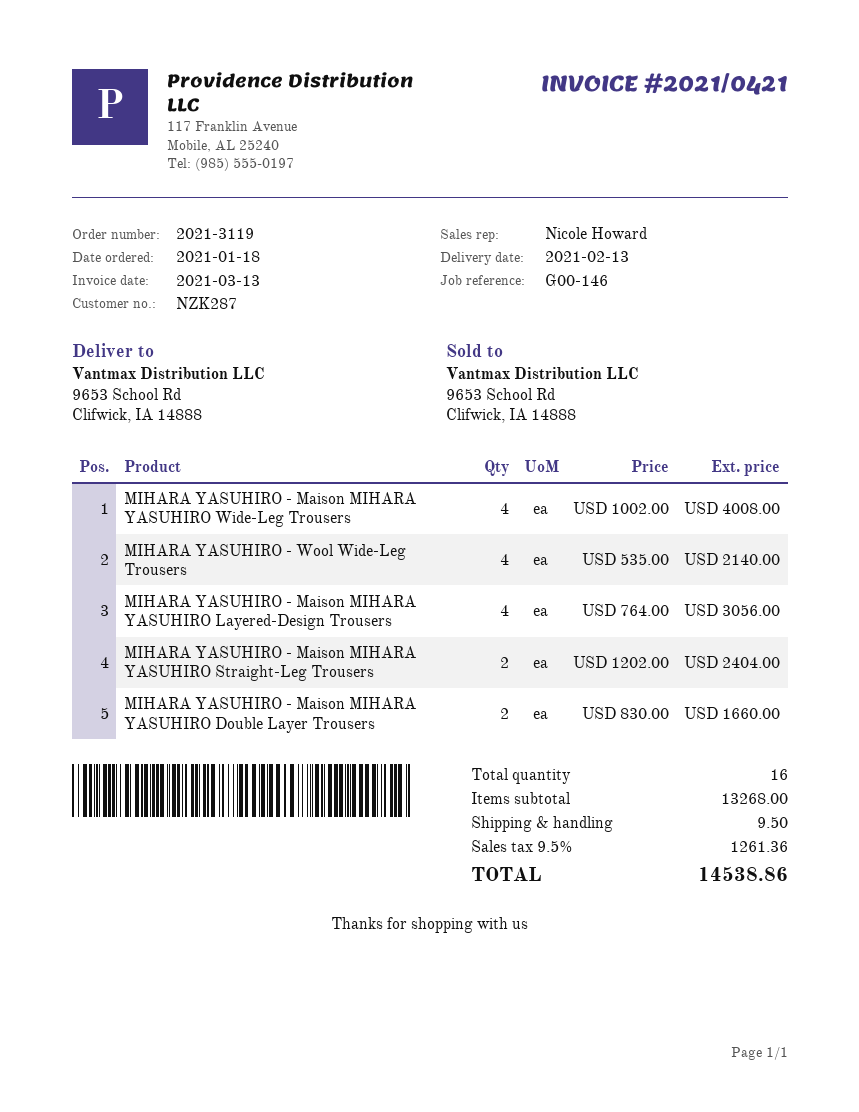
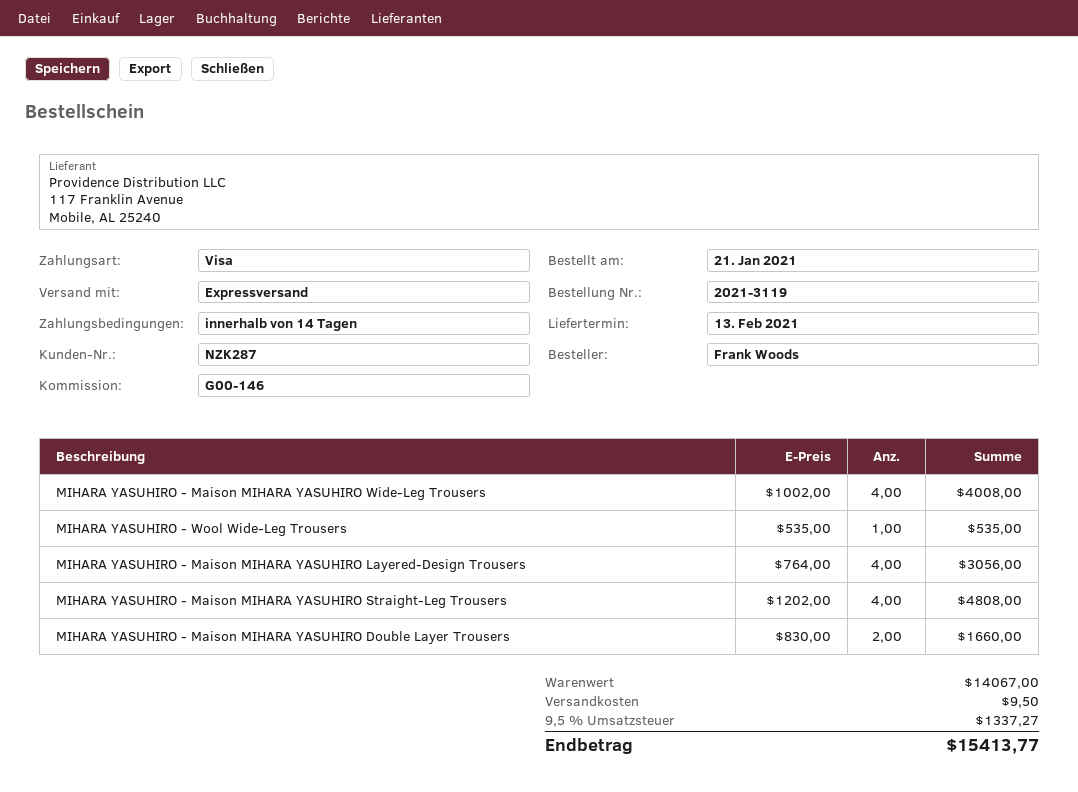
order date: 2021-01-18 -> 2021-01-21
MIHARA YASUHIRO - Wool Wide-Leg Trousers: 4 x 535.00 = 2140.00 -> 1 x 535.00 = 535.00
MIHARA YASUHIRO - Maison MIHARA YASUHIRO Straight-Leg Trousers: 2 x 1202.00 = 2404.00 -> 4 x 1202.00 = 4808.00
subtotal: 13268.00 -> 14067.00
tax: 9.5% = 1261.36 -> 9.5% = 1337.27
total: 14538.86 -> 15413.77

